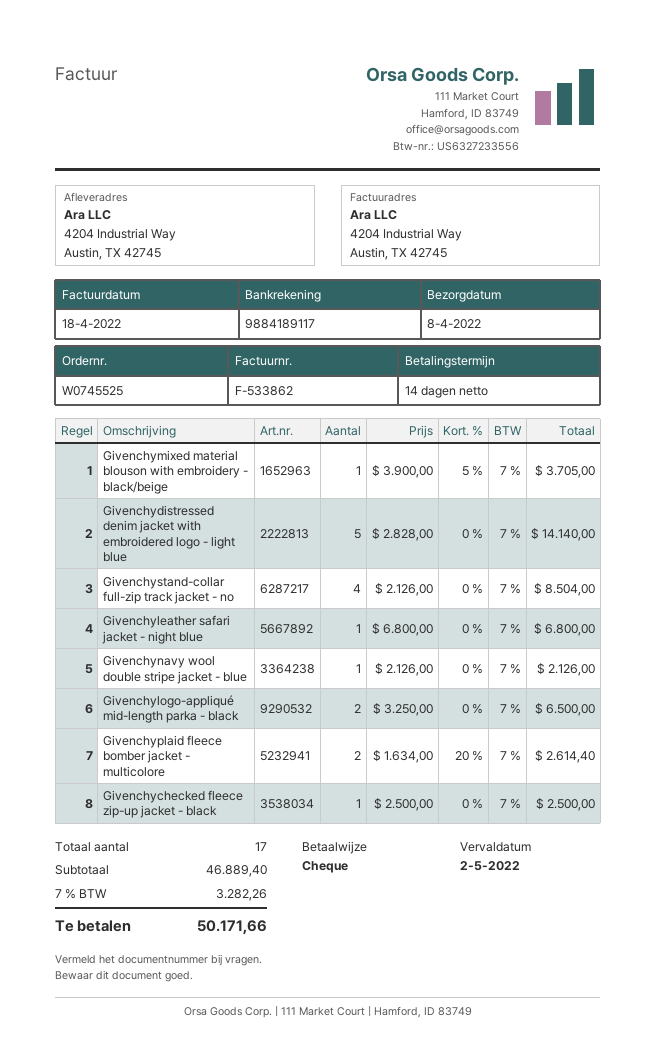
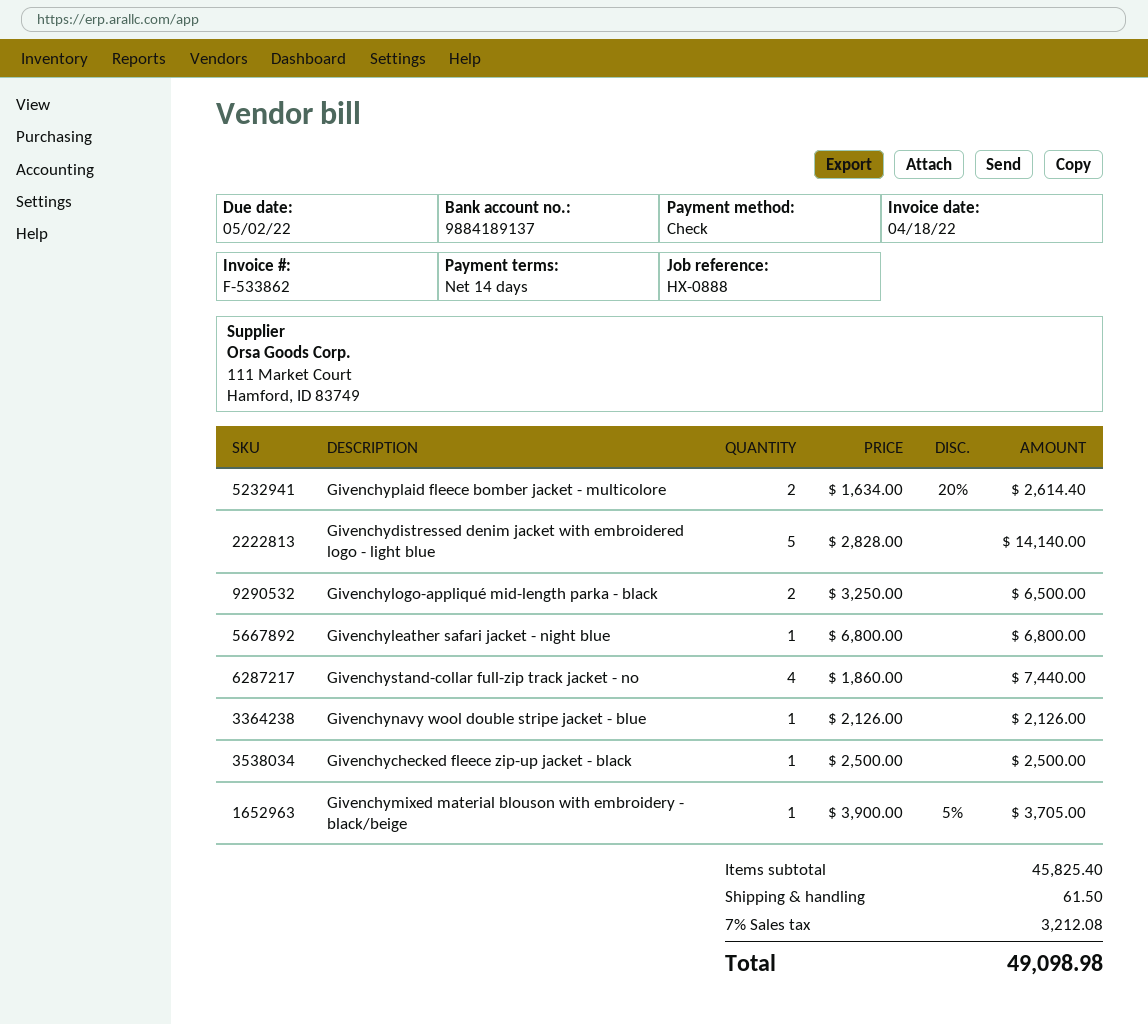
bank account: 9884189117 -> 9884189137
Givenchystand-collar full-zip track jacket - no: 4 x 2126.00 = 8504.00 -> 4 x 1860.00 = 7440.00
subtotal: 46889.40 -> 45825.40
shipping: none -> 61.50
tax: 7% = 3282.26 -> 7% = 3212.08
total: 50171.66 -> 49098.98

